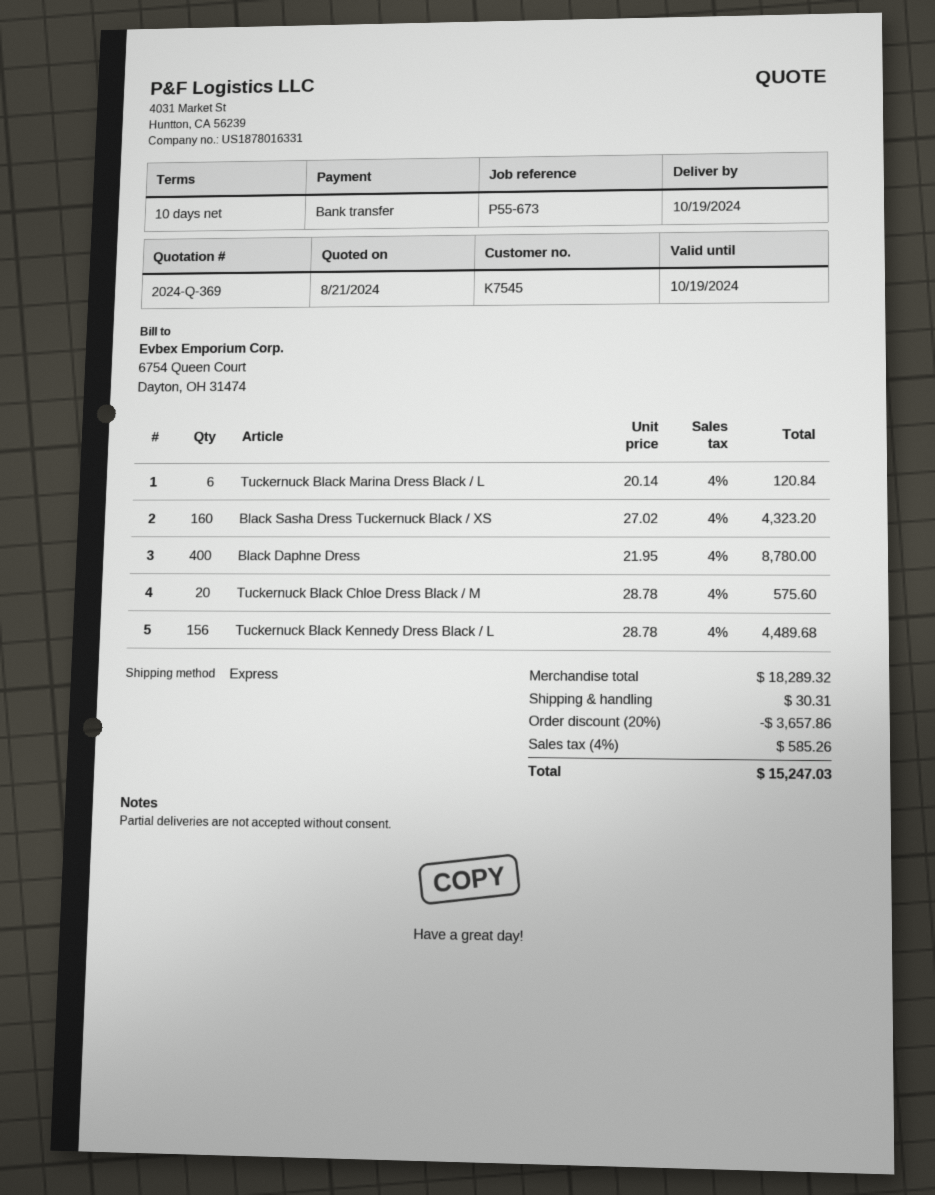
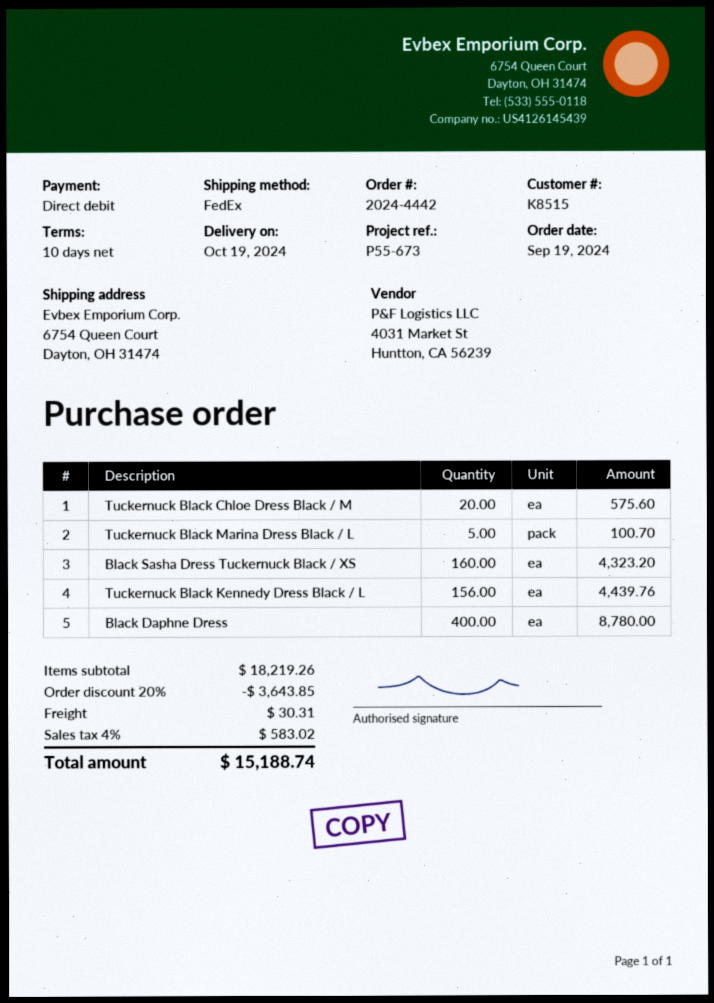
customer number: K7545 -> K8515
payment method: bank transfer -> direct debit
shipping method: express -> FedEx
Tuckernuck Black Marina Dress Black / L: 6 for 120.84 -> 5 for 100.70
Tuckernuck Black Kennedy Dress Black / L: 156 for 4489.68 -> 156 for 4439.76
subtotal: 18289.32 -> 18219.26
discount: 20% = 3657.86 -> 20% = 3643.85
tax: 4% = 585.26 -> 4% = 583.02
total: 15247.03 -> 15188.74

